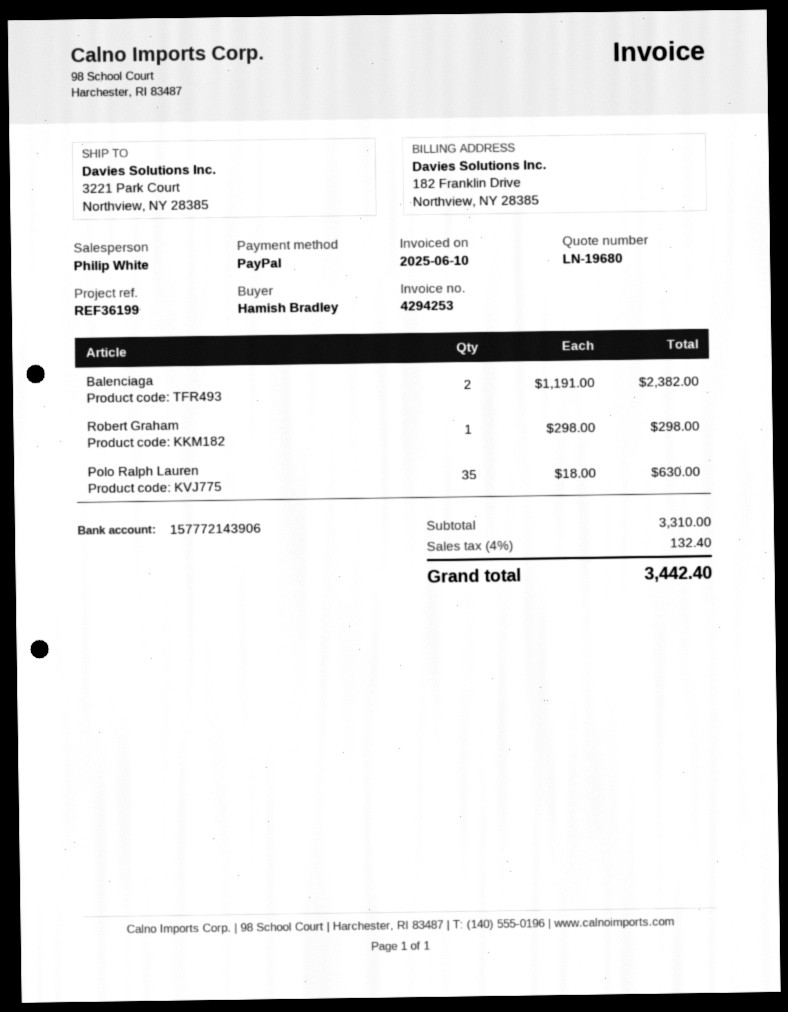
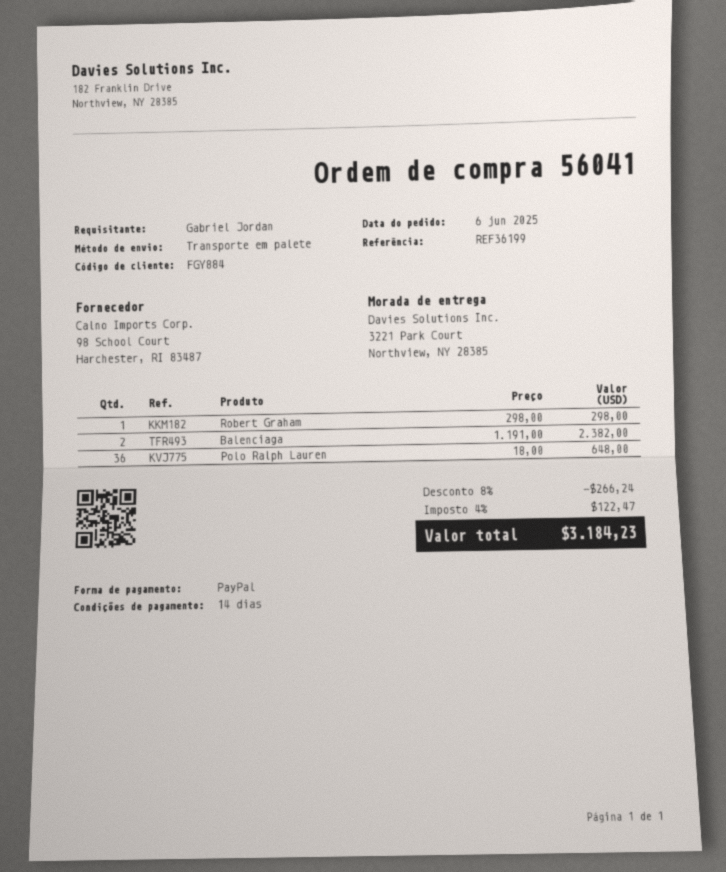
ordered by: Hamish Bradley -> Gabriel Jordan
Polo Ralph Lauren: 35 x 18.00 = 630.00 -> 36 x 18.00 = 648.00
discount: none -> 8% = 266.24
tax: 4% = 132.40 -> 4% = 122.47
total: 3442.40 -> 3184.23

